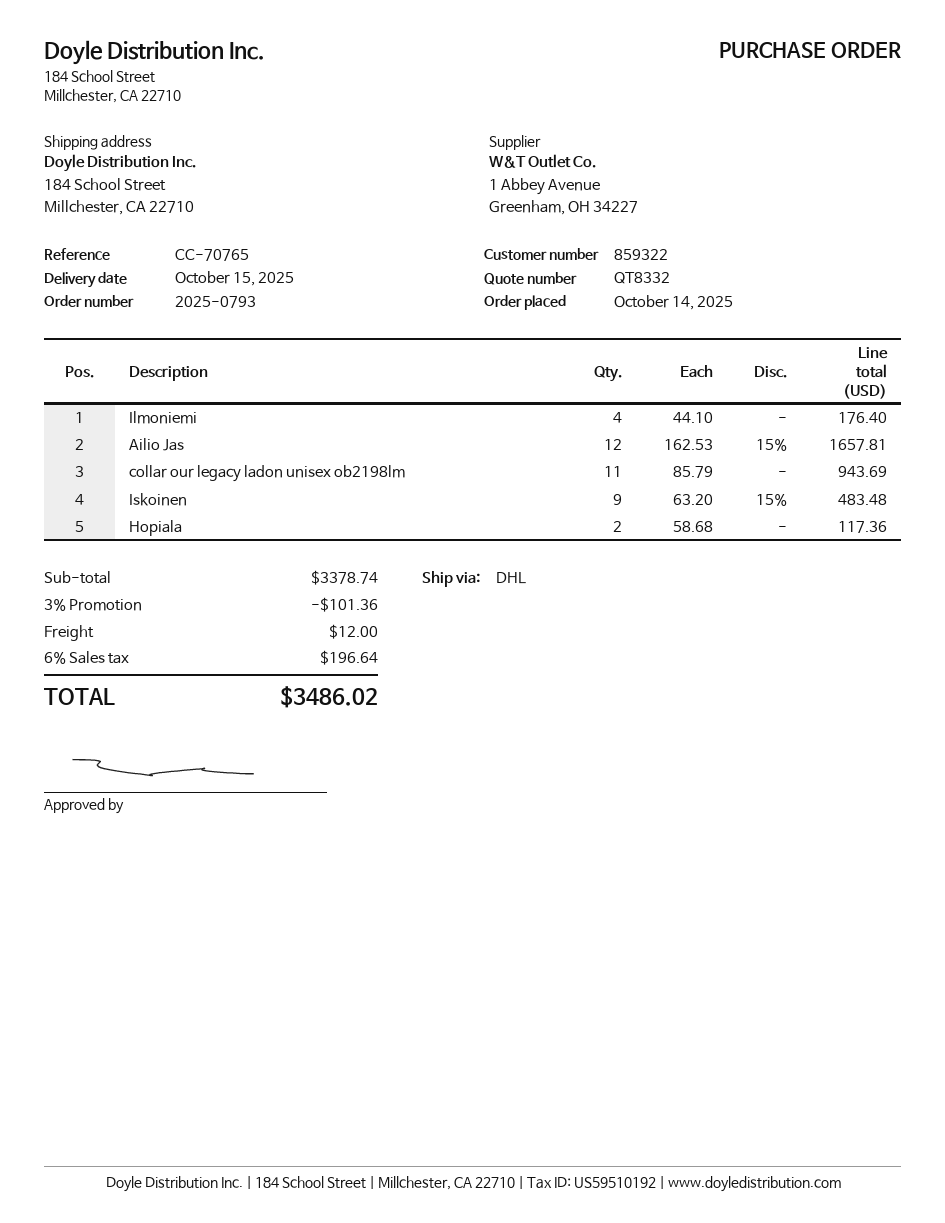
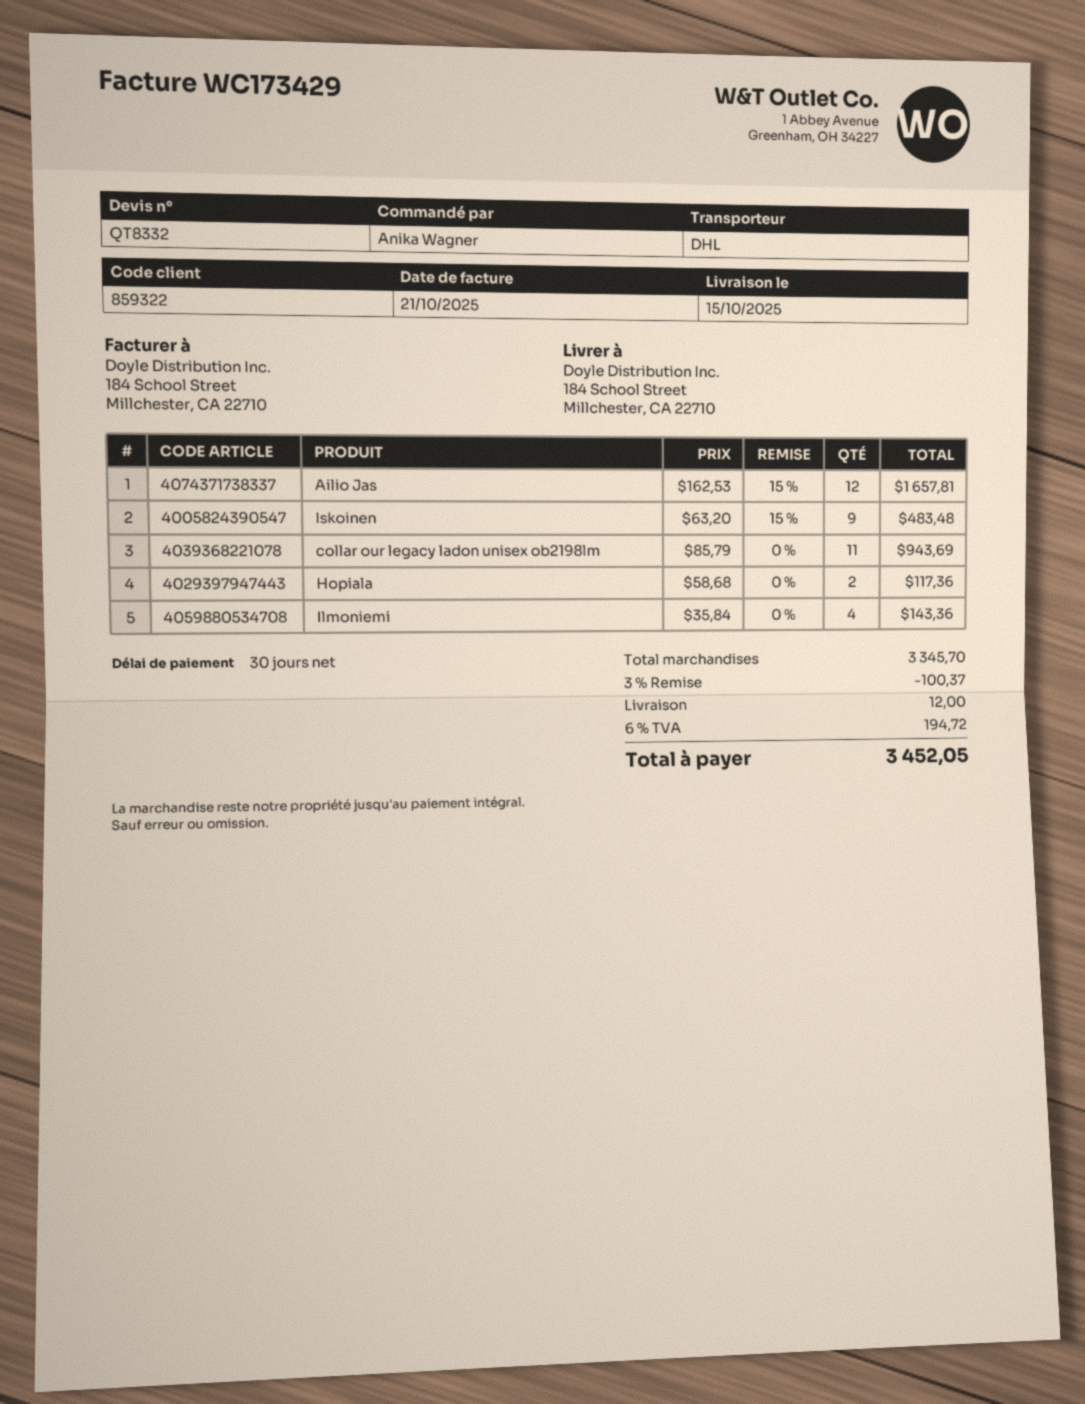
Ilmoniemi: 4 x 44.10 = 176.40 -> 4 x 35.84 = 143.36
subtotal: 3378.74 -> 3345.70
discount: 3% = 101.36 -> 3% = 100.37
tax: 6% = 196.64 -> 6% = 194.72
total: 3486.02 -> 3452.05

